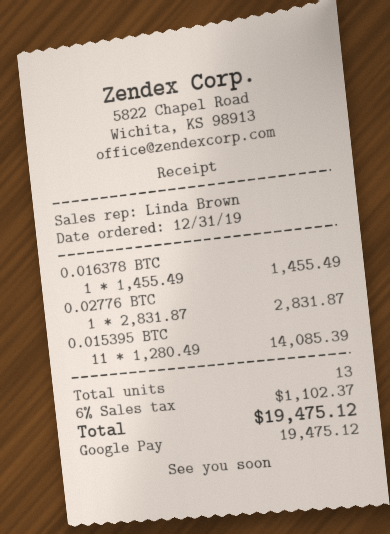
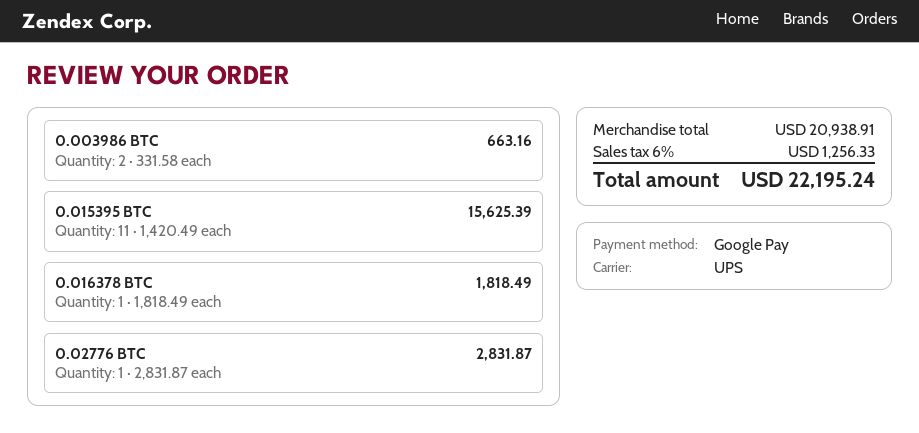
0.016378 BTC: 1 x 1455.49 = 1455.49 -> 1 x 1818.49 = 1818.49
0.015395 BTC: 11 x 1280.49 = 14085.39 -> 11 x 1420.49 = 15625.39
0.003986 BTC: none -> 2 x 331.58 = 663.16
tax: 6% = 1102.37 -> 6% = 1256.33
total: 19475.12 -> 22195.24

